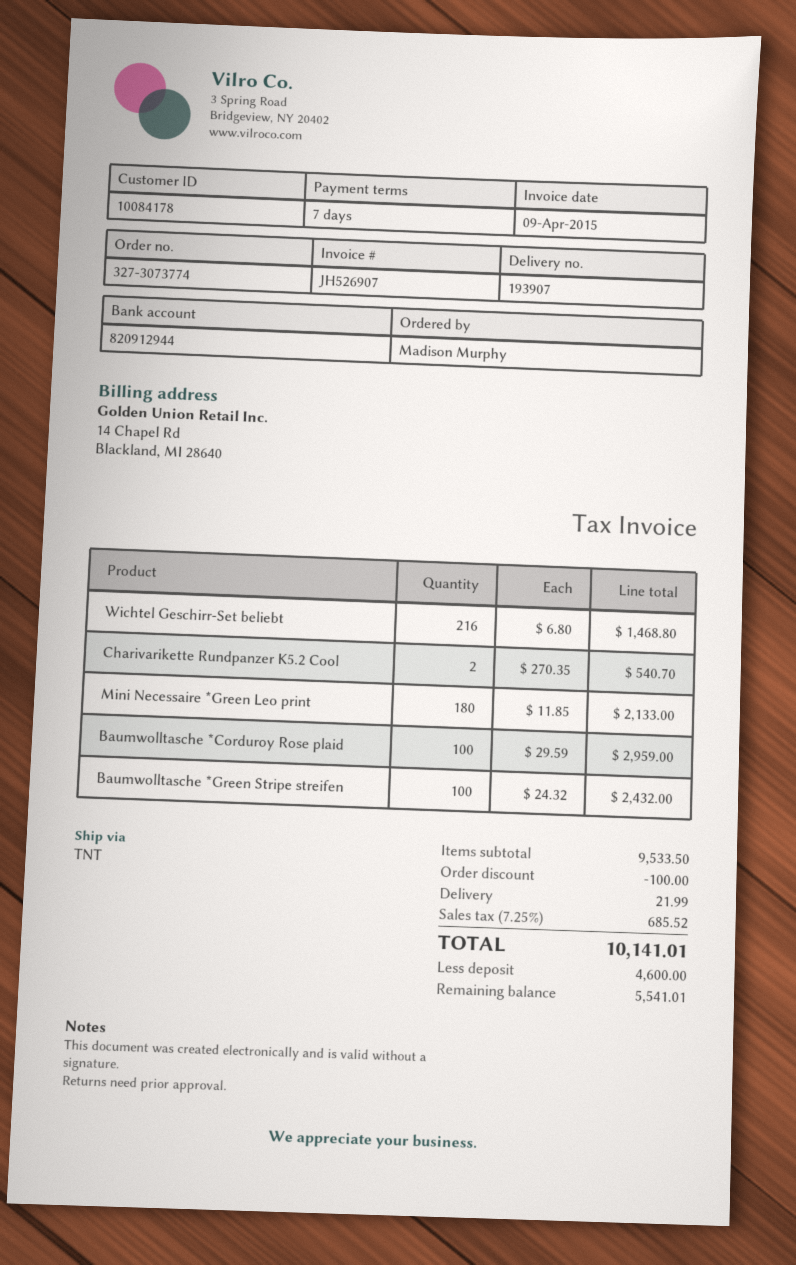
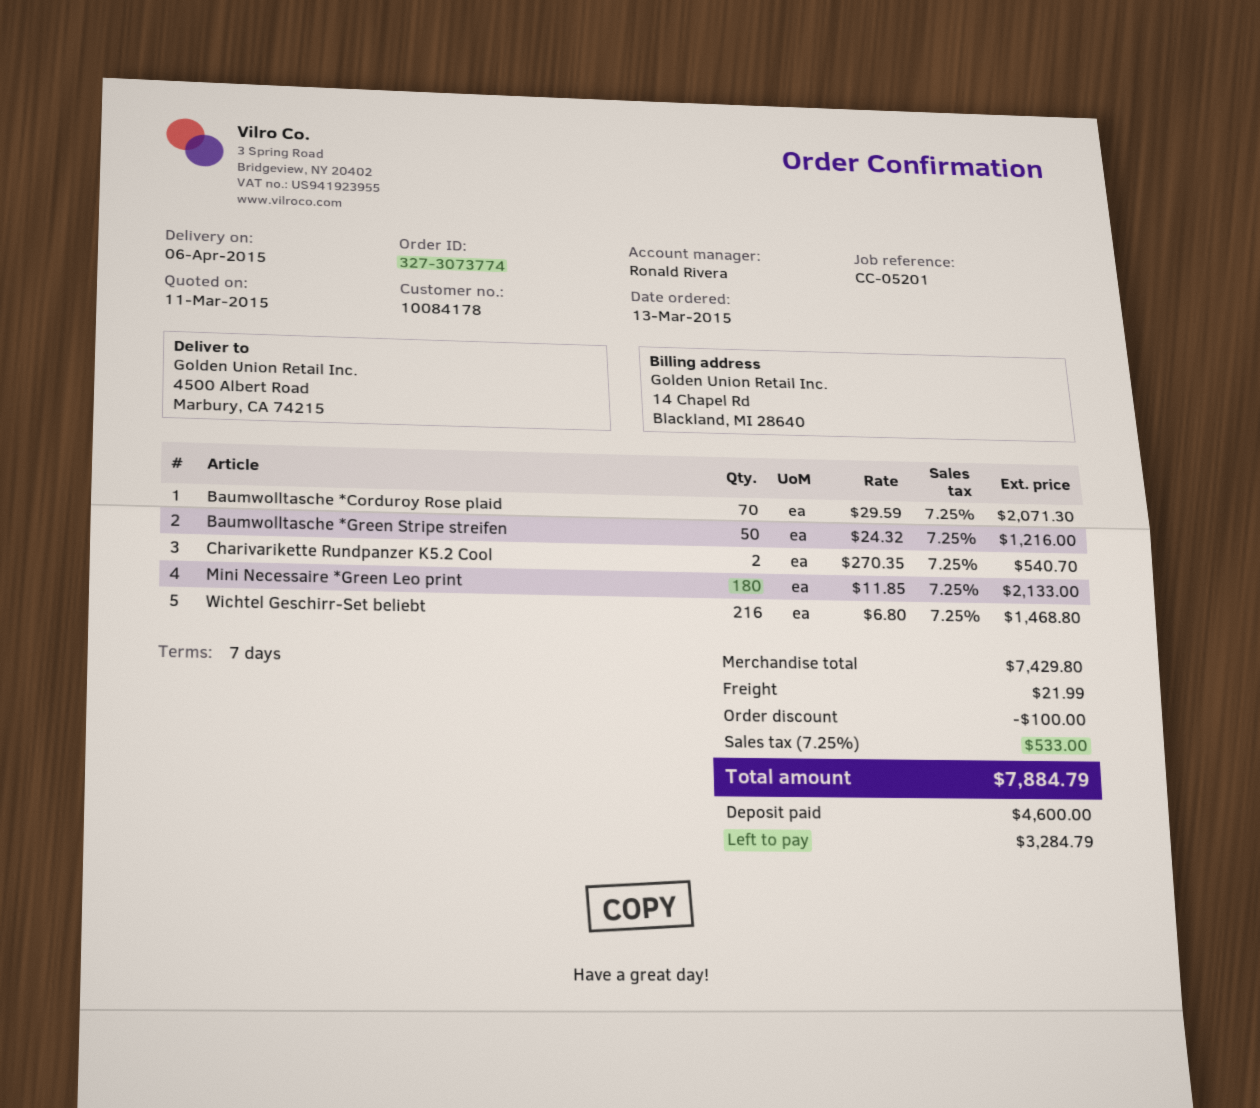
Baumwolltasche *Corduroy Rose plaid: 100 x 29.59 = 2959.00 -> 70 x 29.59 = 2071.30
Baumwolltasche *Green Stripe streifen: 100 x 24.32 = 2432.00 -> 50 x 24.32 = 1216.00
subtotal: 9533.50 -> 7429.80
tax: 7.25% = 685.52 -> 7.25% = 533.00
total: 10141.01 -> 7884.79
balance: 5541.01 -> 3284.79

